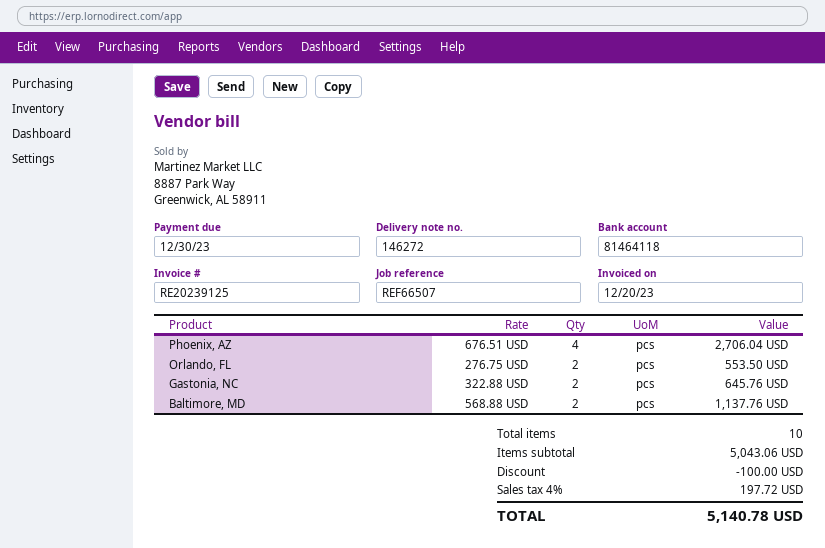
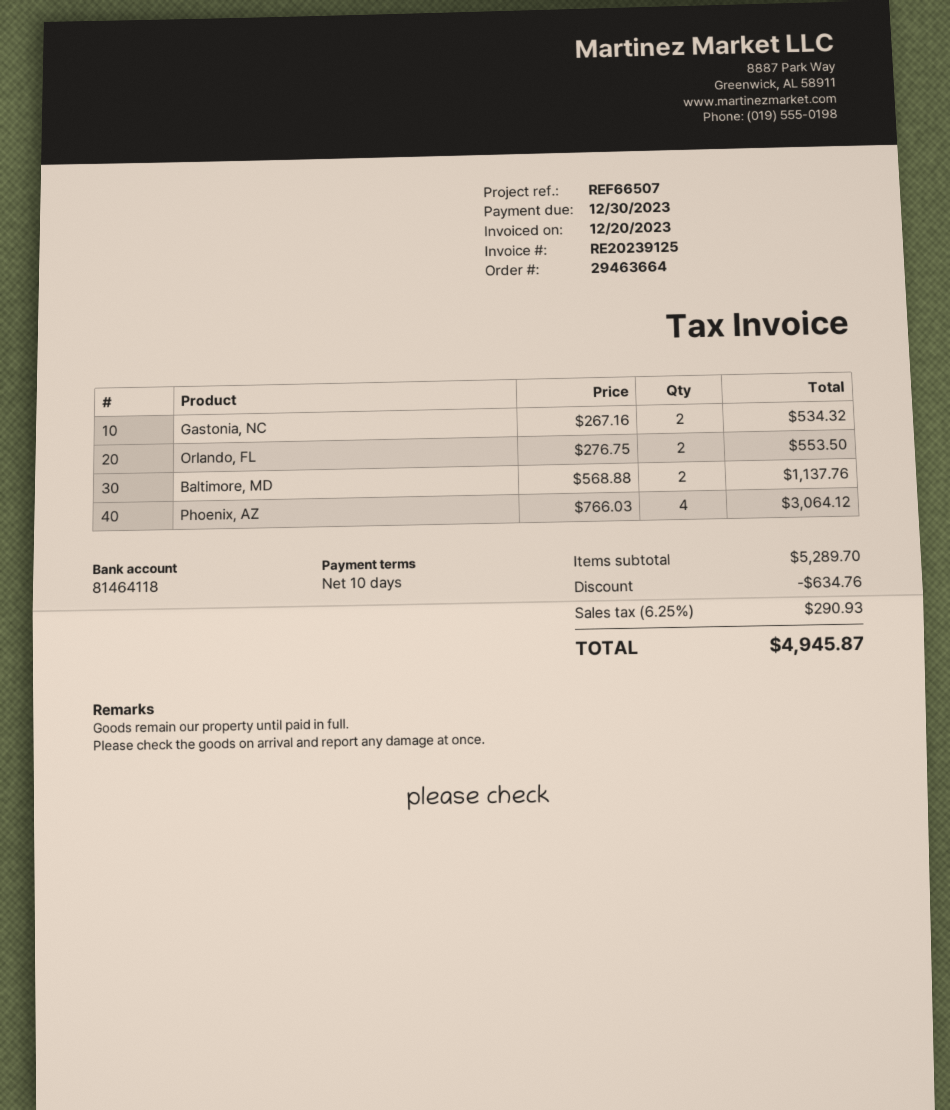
Phoenix, AZ: 4 x 676.51 = 2706.04 -> 4 x 766.03 = 3064.12
Gastonia, NC: 2 x 322.88 = 645.76 -> 2 x 267.16 = 534.32
subtotal: 5043.06 -> 5289.70
discount: 100.00 -> 634.76
tax: 4% = 197.72 -> 6.25% = 290.93
total: 5140.78 -> 4945.87

